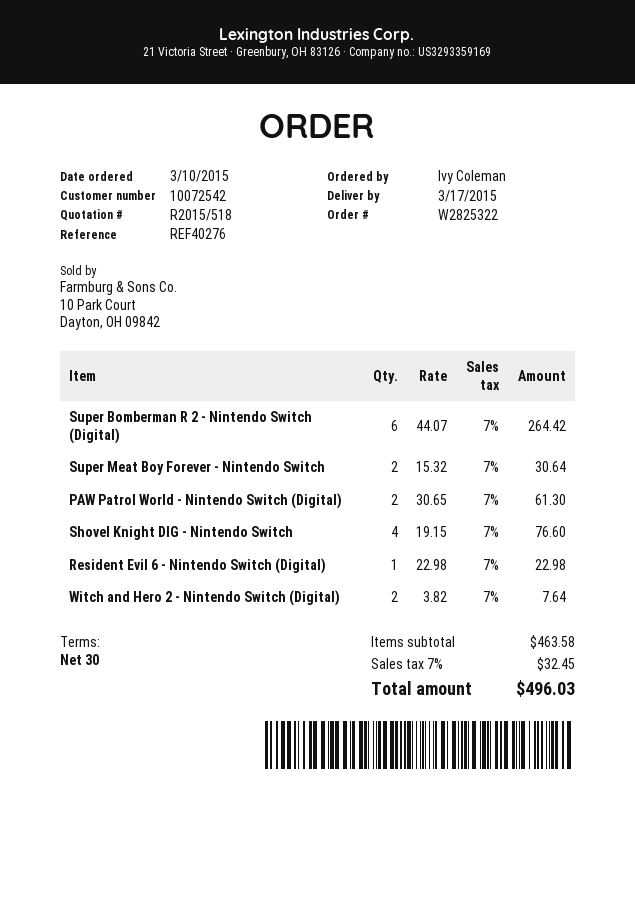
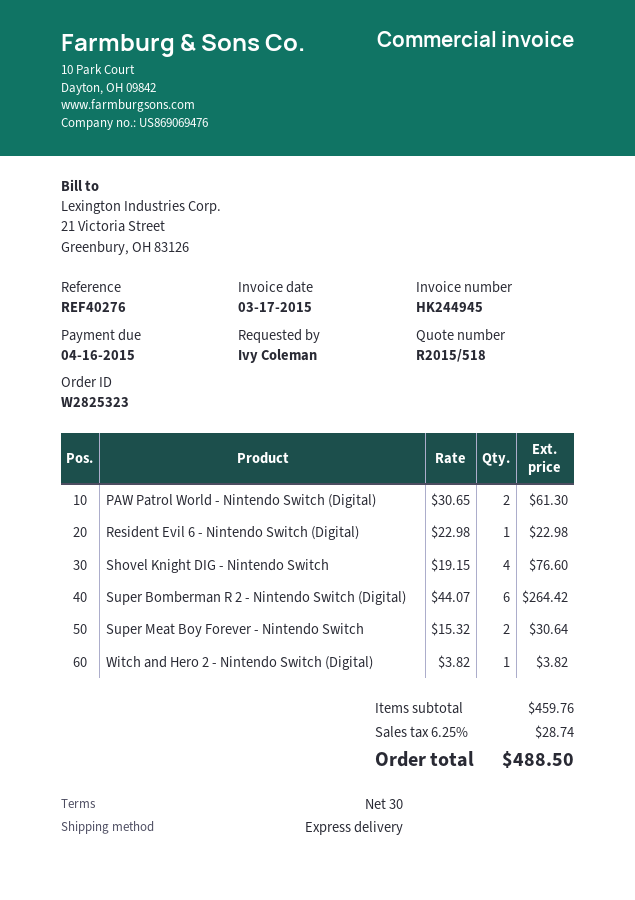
order number: W2825322 -> W2825323
Witch and Hero 2 - Nintendo Switch (Digital): 2 x 3.82 = 7.64 -> 1 x 3.82 = 3.82
subtotal: 463.58 -> 459.76
tax: 7% = 32.45 -> 6.25% = 28.74
total: 496.03 -> 488.50

